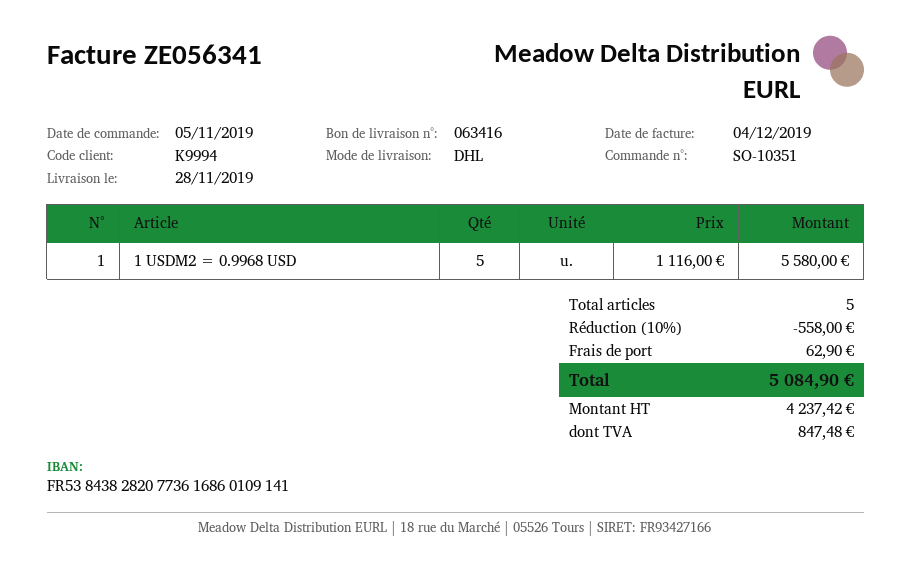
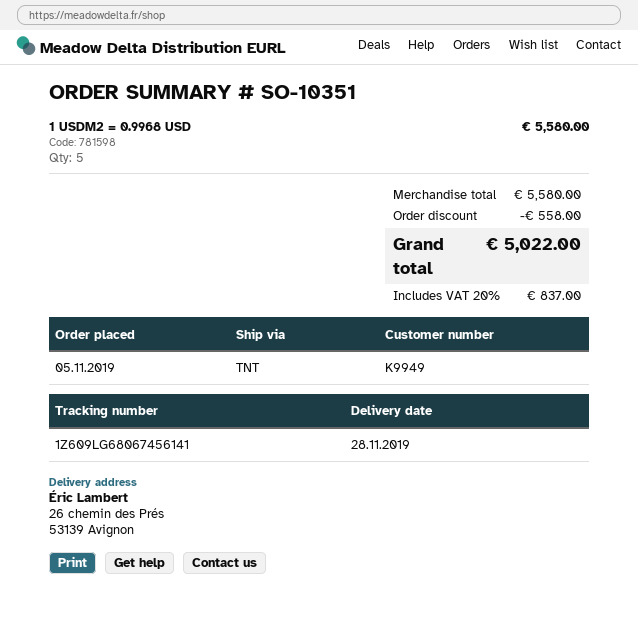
customer number: K9994 -> K9949
shipping method: DHL -> TNT
shipping: 62.90 -> none
tax: 847.48 -> 837.00
total: 5084.90 -> 5022.00

